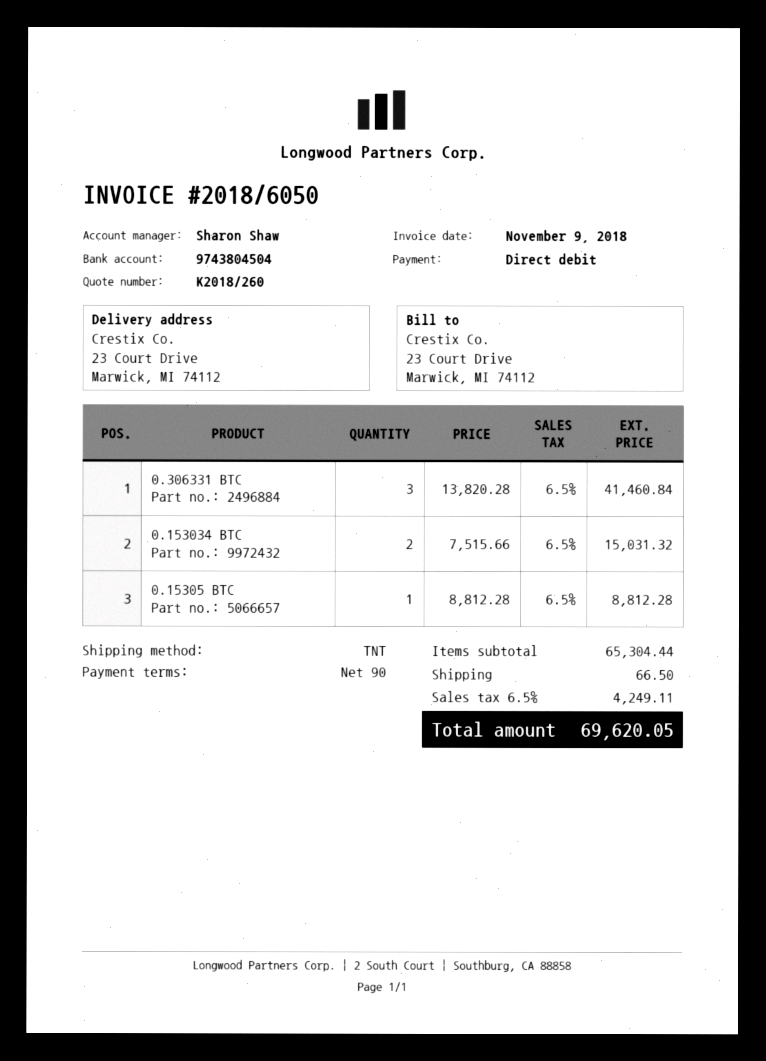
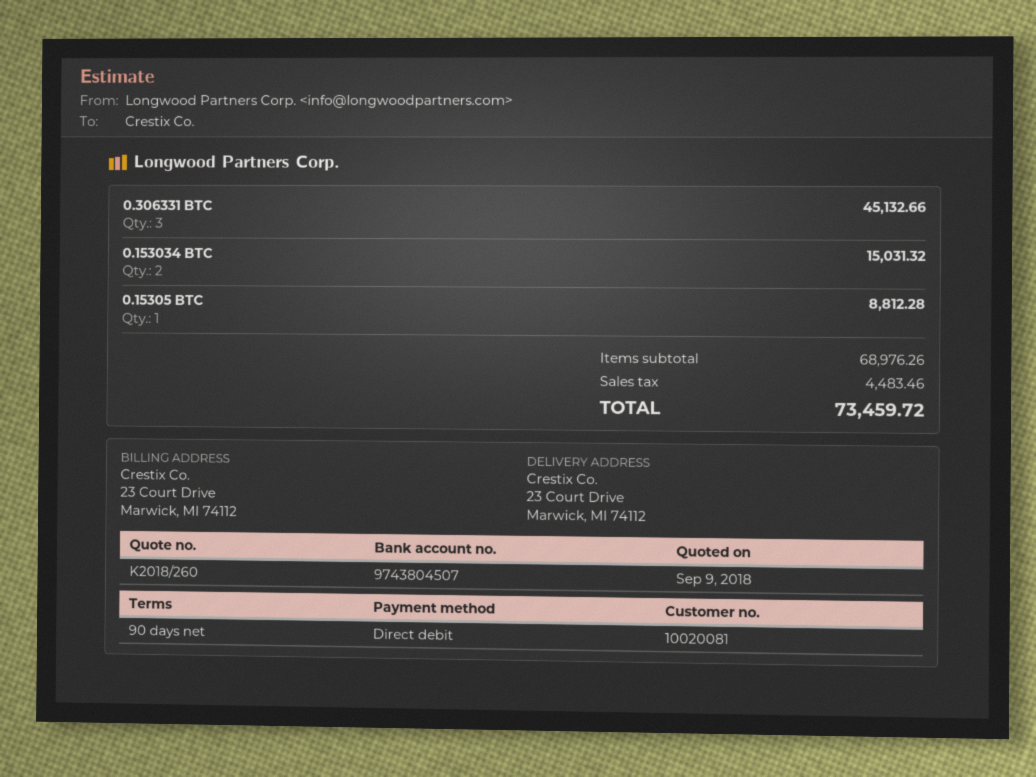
bank account: 9743804504 -> 9743804507
0.306331 BTC: 3 for 41460.84 -> 3 for 45132.66
subtotal: 65304.44 -> 68976.26
shipping: 66.50 -> none
tax: 4249.11 -> 4483.46
total: 69620.05 -> 73459.72

